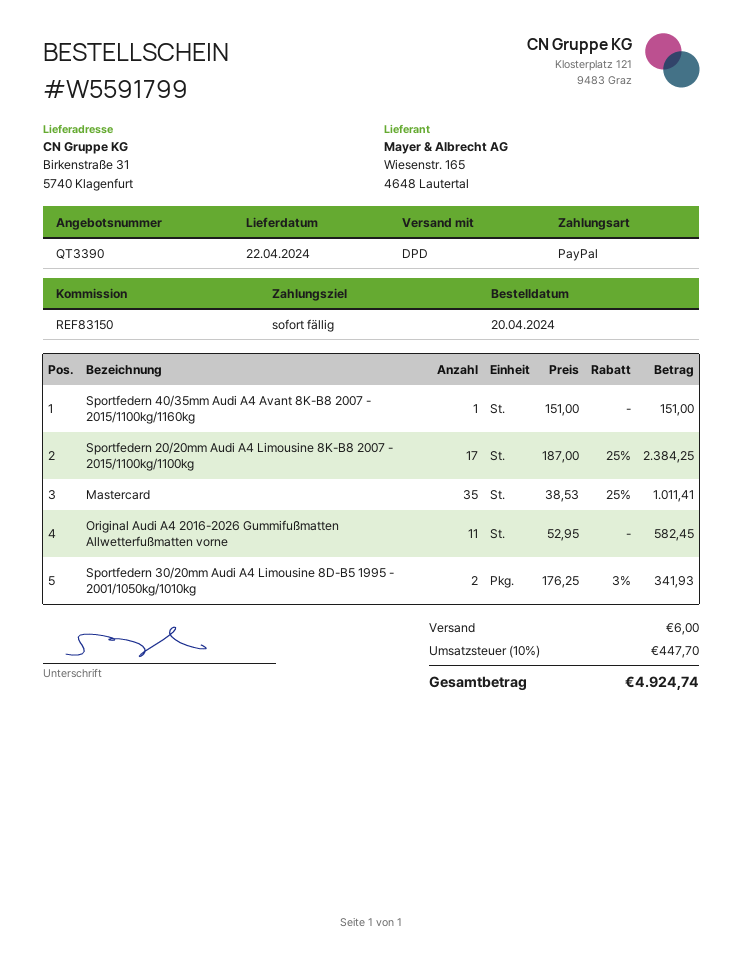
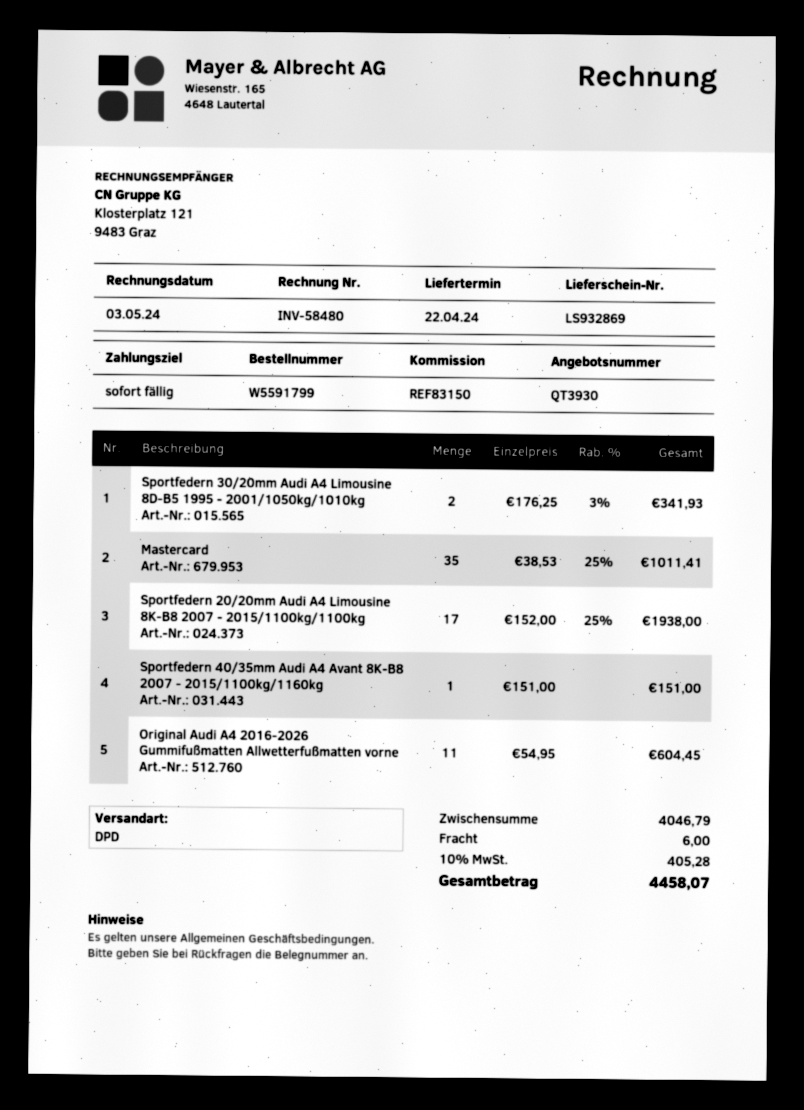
quote number: QT3390 -> QT3930
Sportfedern 20/20mm Audi A4 Limousine 8K-B8 2007 - 2015/1100kg/1100kg: 17 x 187.00 - 25% = 2384.25 -> 17 x 152.00 - 25% = 1938.00
Original Audi A4 2016-2026 Gummifußmatten Allwetterfußmatten vorne: 11 x 52.95 = 582.45 -> 11 x 54.95 = 604.45
tax: 10% = 447.70 -> 10% = 405.28
total: 4924.74 -> 4458.07

